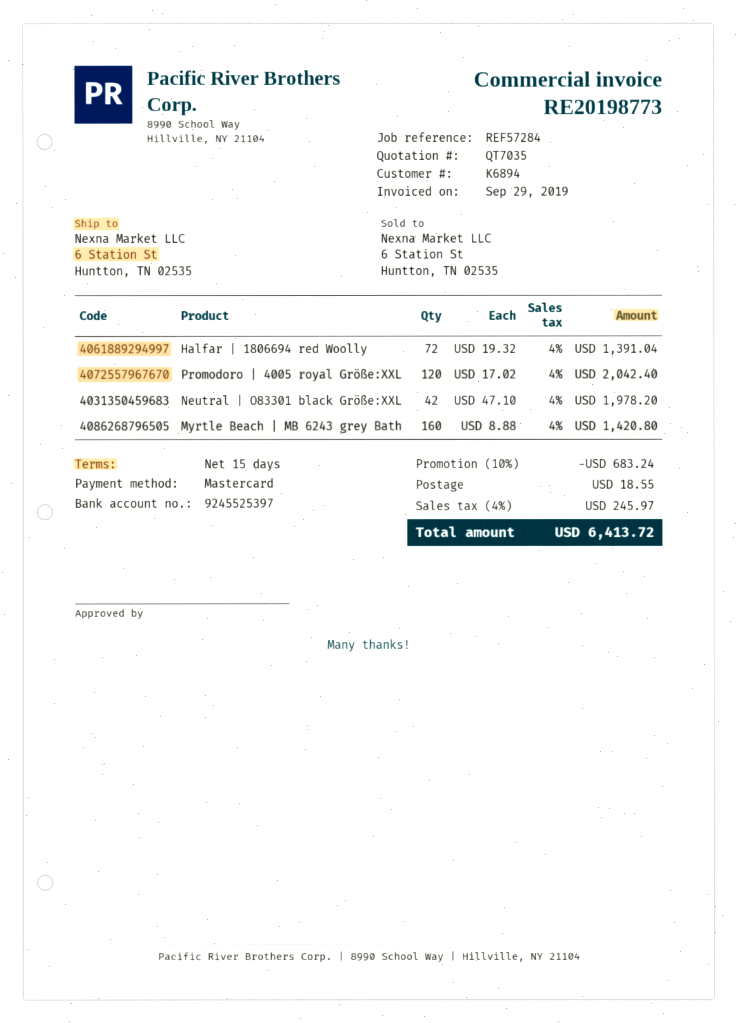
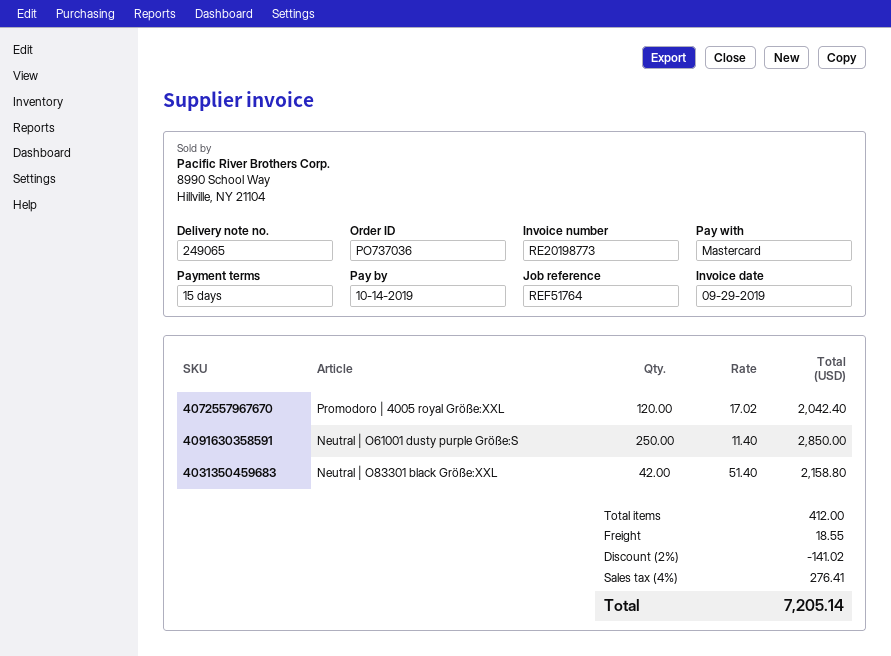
reference: REF57284 -> REF51764
Halfar | 1806694 red Woolly: 72 x 19.32 = 1391.04 -> none
Neutral | O83301 black Größe:XXL: 42 x 47.10 = 1978.20 -> 42 x 51.40 = 2158.80
Myrtle Beach | MB 6243 grey Bath: 160 x 8.88 = 1420.80 -> none
Neutral | O61001 dusty purple Größe:S: none -> 250 x 11.40 = 2850.00
discount: 10% = 683.24 -> 2% = 141.02
tax: 4% = 245.97 -> 4% = 276.41
total: 6413.72 -> 7205.14

